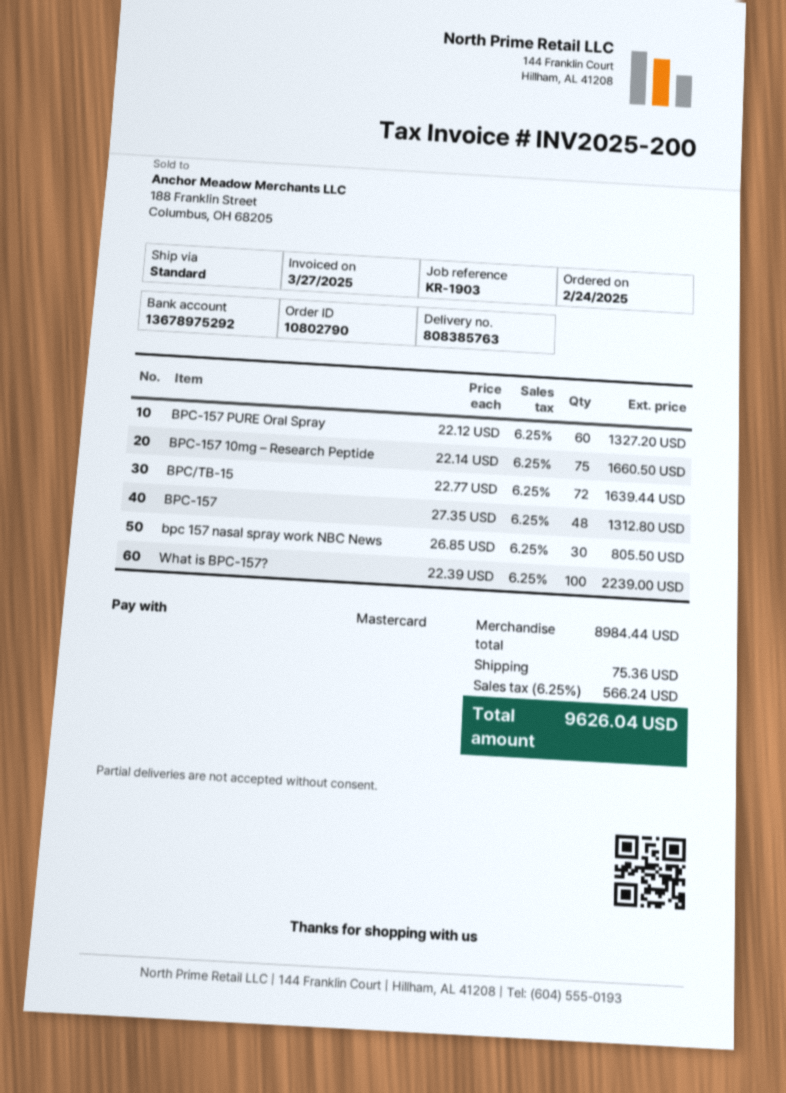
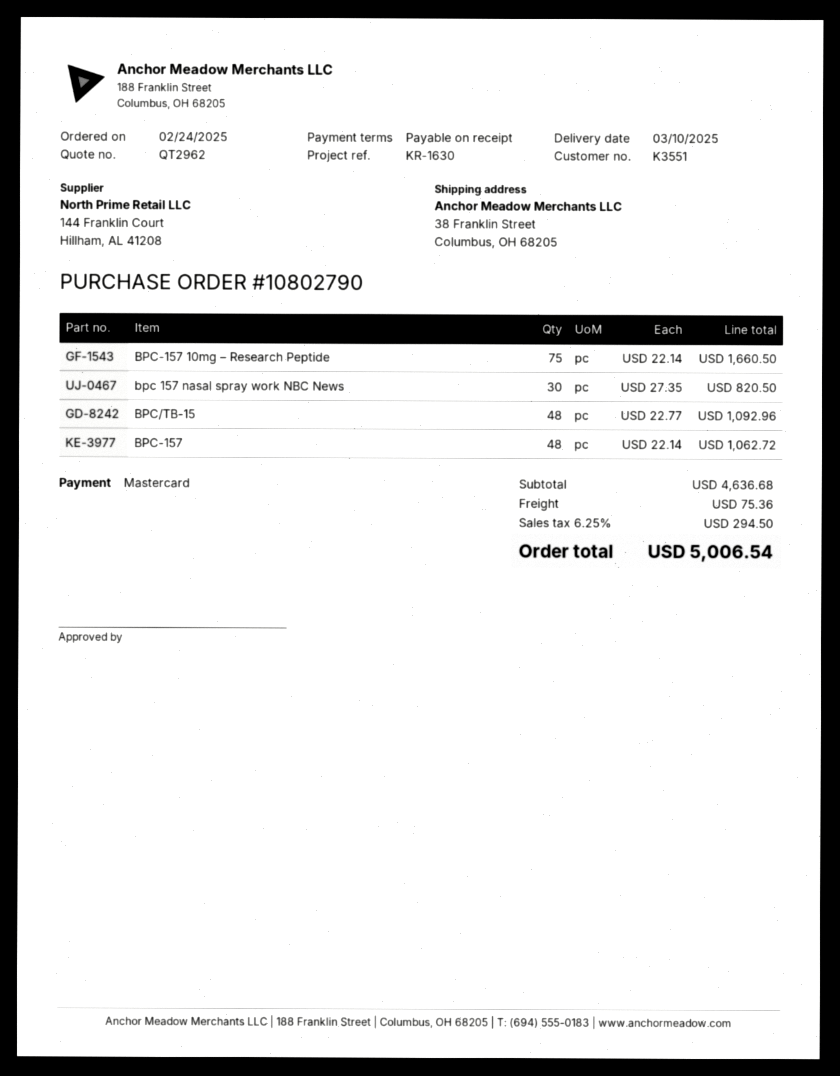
reference: KR-1903 -> KR-1630
BPC-157 PURE Oral Spray: 60 x 22.12 = 1327.20 -> none
BPC/TB-15: 72 x 22.77 = 1639.44 -> 48 x 22.77 = 1092.96
BPC-157: 48 x 27.35 = 1312.80 -> 48 x 22.14 = 1062.72
bpc 157 nasal spray work NBC News: 30 x 26.85 = 805.50 -> 30 x 27.35 = 820.50
What is BPC-157?: 100 x 22.39 = 2239.00 -> none
subtotal: 8984.44 -> 4636.68
tax: 6.25% = 566.24 -> 6.25% = 294.50
total: 9626.04 -> 5006.54

